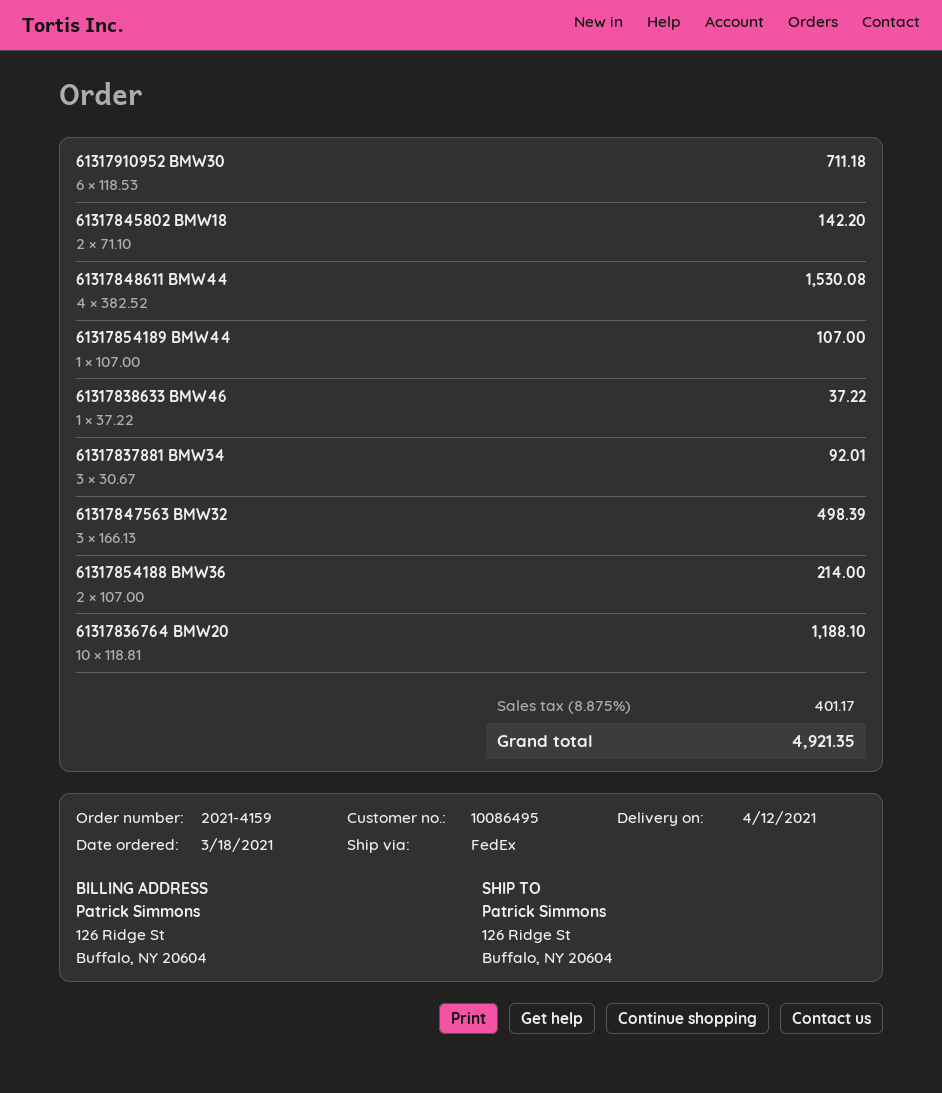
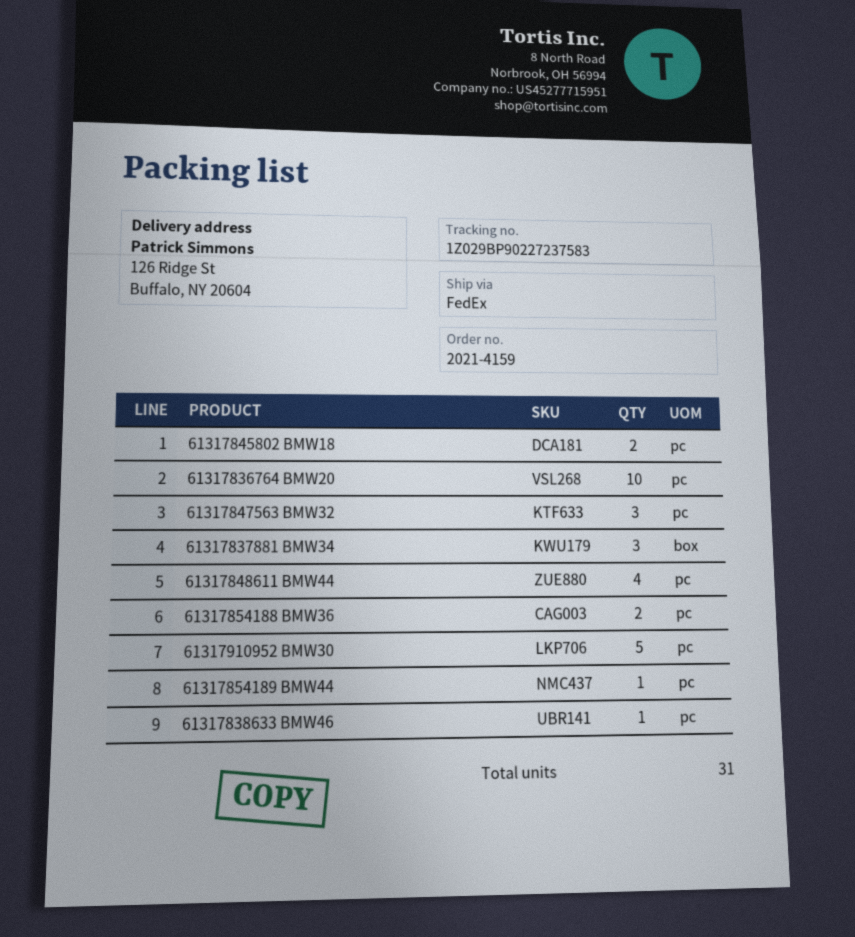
61317910952 BMW30: 6 -> 5

